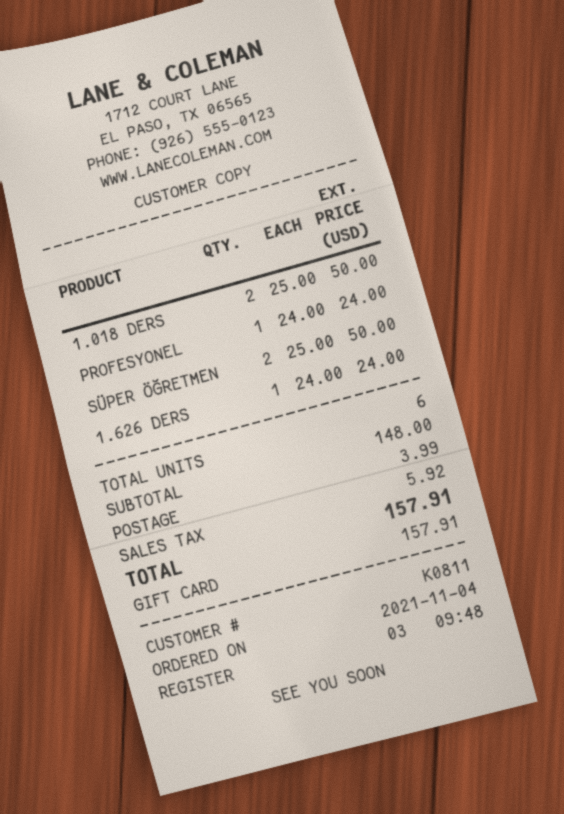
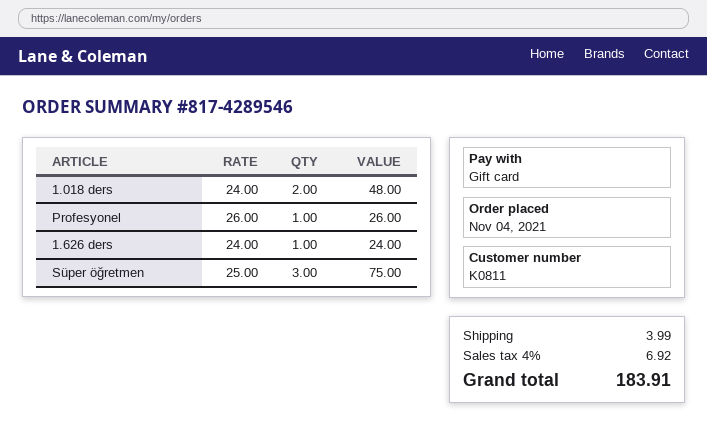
1.018 DERS: 2 x 25.00 = 50.00 -> 2 x 24.00 = 48.00
PROFESYONEL: 1 x 24.00 = 24.00 -> 1 x 26.00 = 26.00
SÜPER ÖĞRETMEN: 2 x 25.00 = 50.00 -> 3 x 25.00 = 75.00
tax: 5.92 -> 6.92
total: 157.91 -> 183.91

